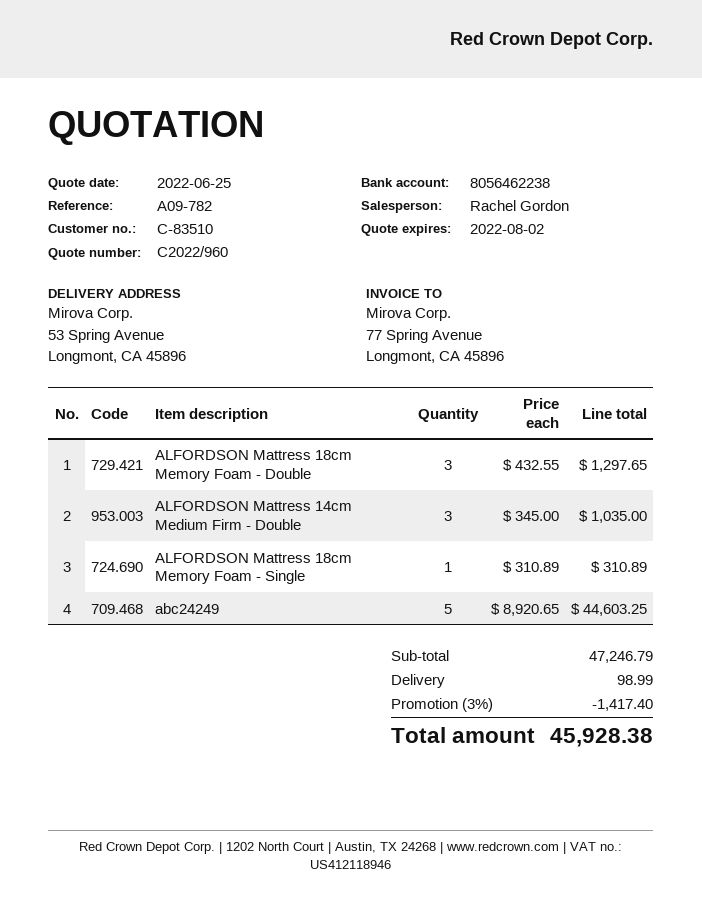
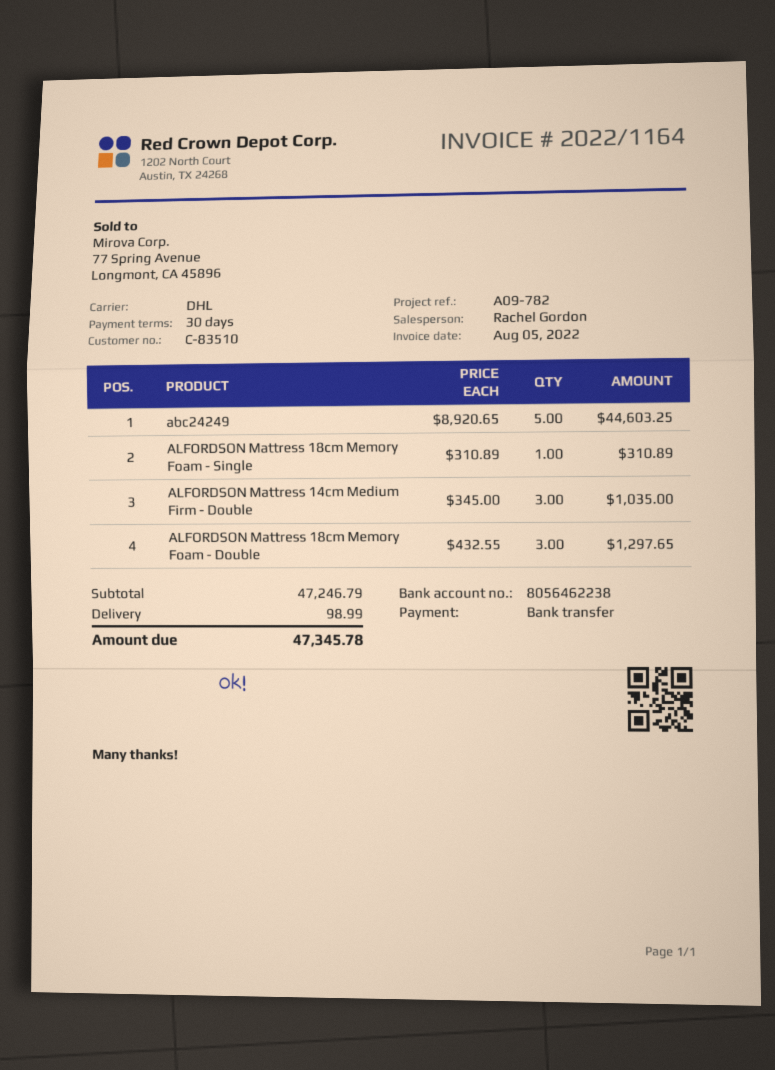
discount: 3% = 1417.40 -> none
total: 45928.38 -> 47345.78

